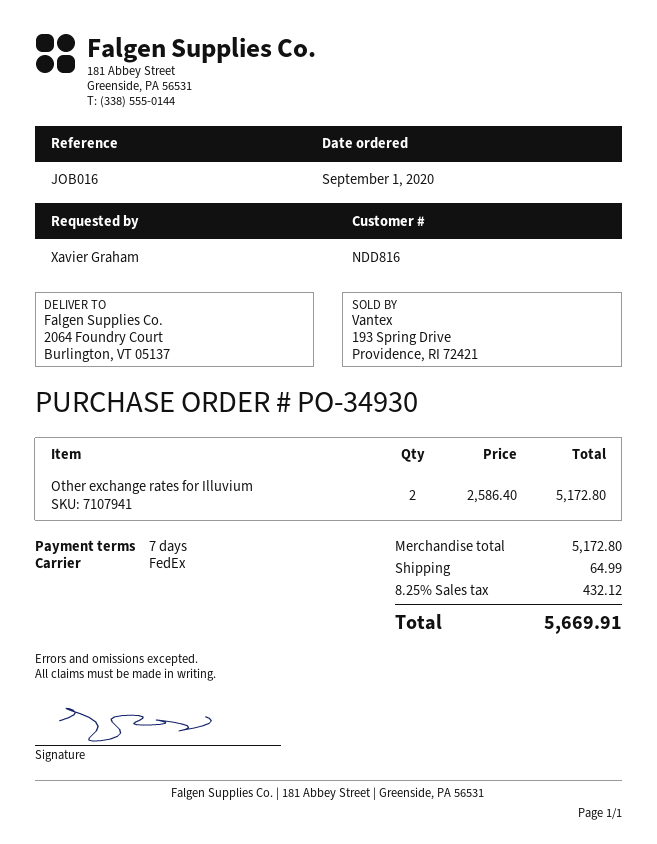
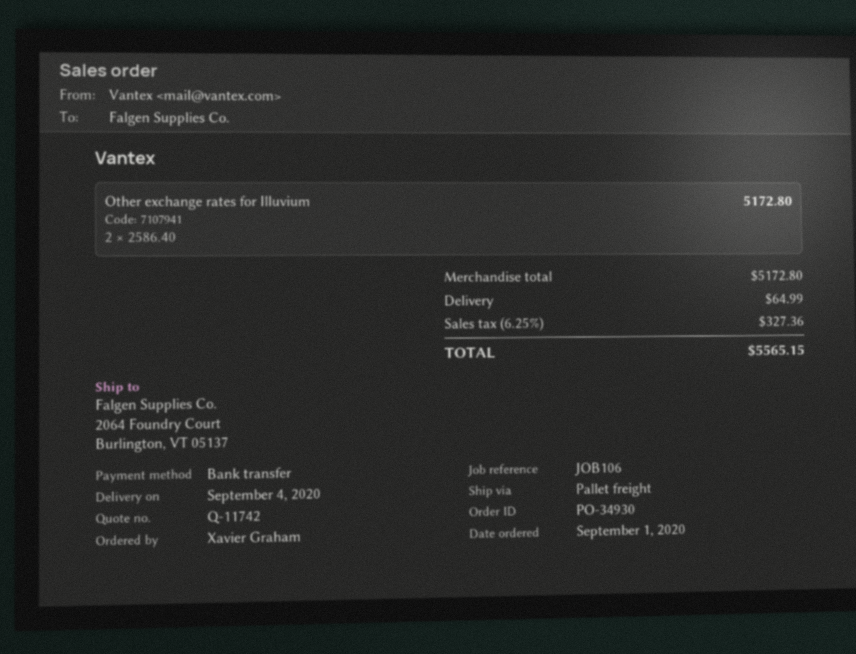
reference: JOB016 -> JOB106
shipping method: FedEx -> pallet freight
tax: 8.25% = 432.12 -> 6.25% = 327.36
total: 5669.91 -> 5565.15

